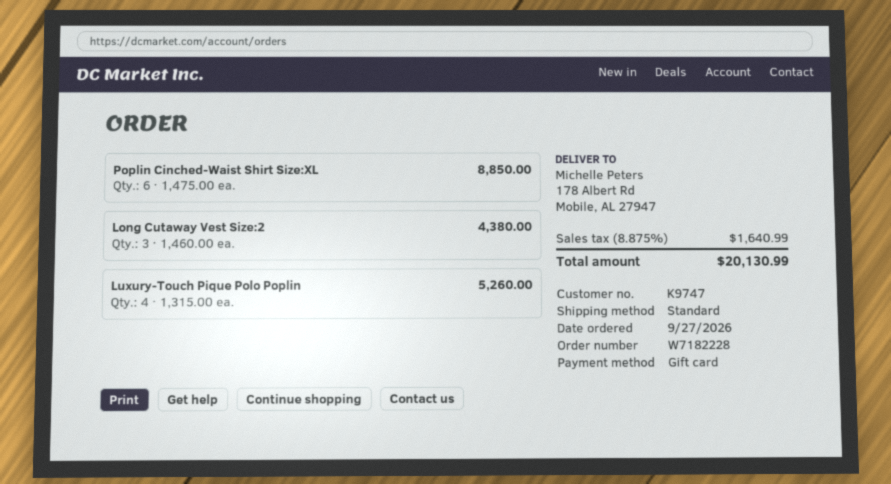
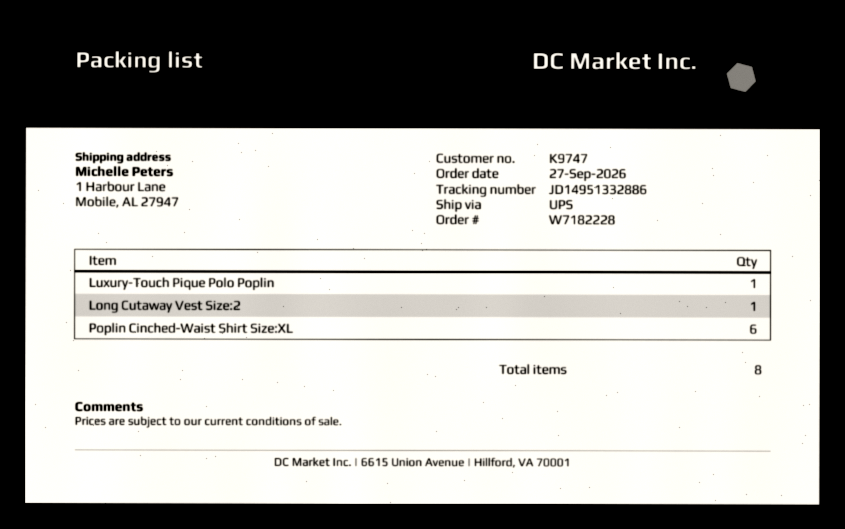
shipping method: standard -> UPS
ship to: 178 Albert Rd, Mobile, AL 27947 -> 1 Harbour Lane, Mobile, AL 27947
Long Cutaway Vest Size:2: 3 -> 1
Luxury-Touch Pique Polo Poplin: 4 -> 1

